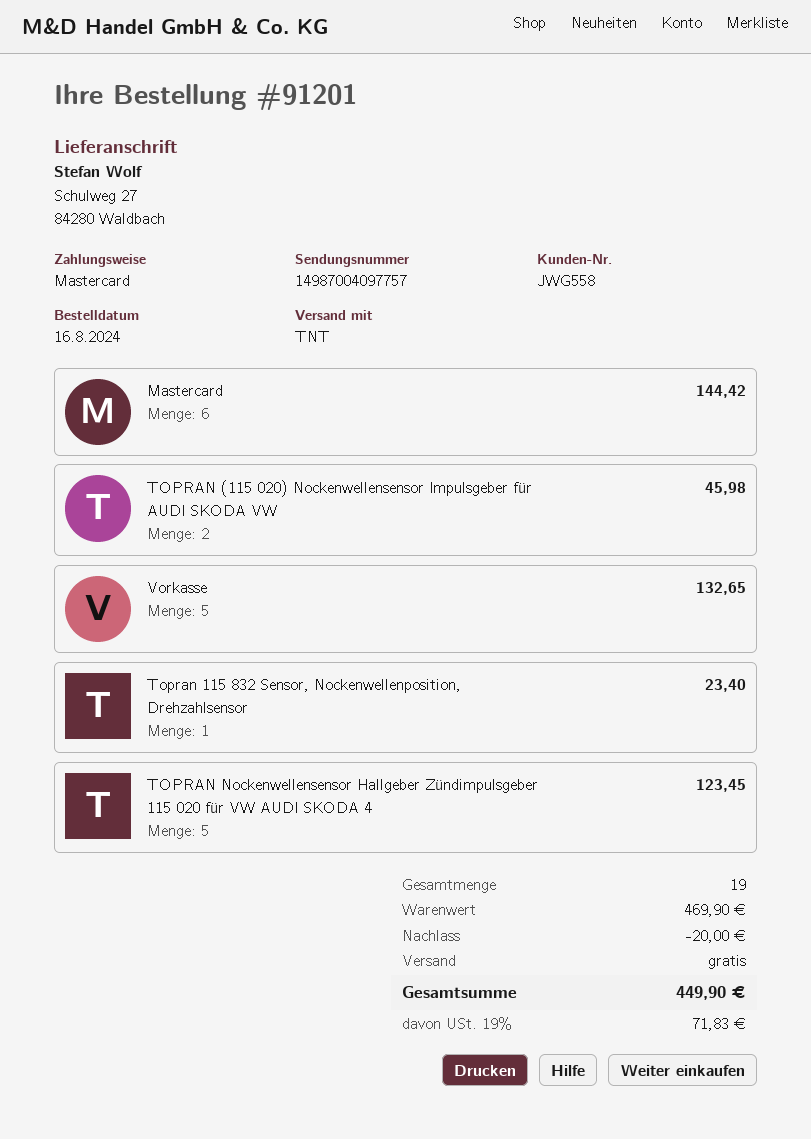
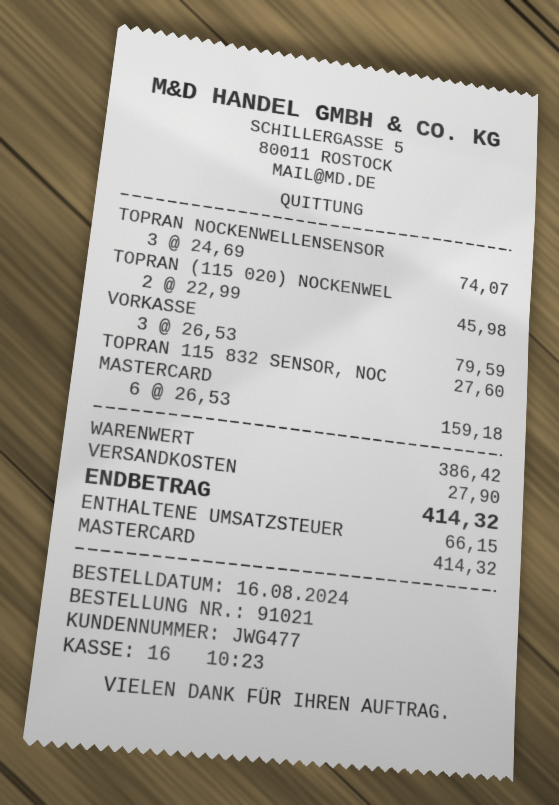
order number: 91201 -> 91021
customer number: JWG558 -> JWG477
Mastercard: 6 for 144.42 -> 6 for 159.18
Vorkasse: 5 for 132.65 -> 3 for 79.59
Topran 115 832 Sensor, Nockenwellenposition, Drehzahlsensor: 1 for 23.40 -> 1 for 27.60
TOPRAN Nockenwellensensor Hallgeber Zündimpulsgeber 115 020 für VW AUDI SKODA 4: 5 for 123.45 -> 3 for 74.07
subtotal: 469.90 -> 386.42
discount: 20.00 -> none
shipping: 0.00 -> 27.90
tax: 71.83 -> 66.15
total: 449.90 -> 414.32

